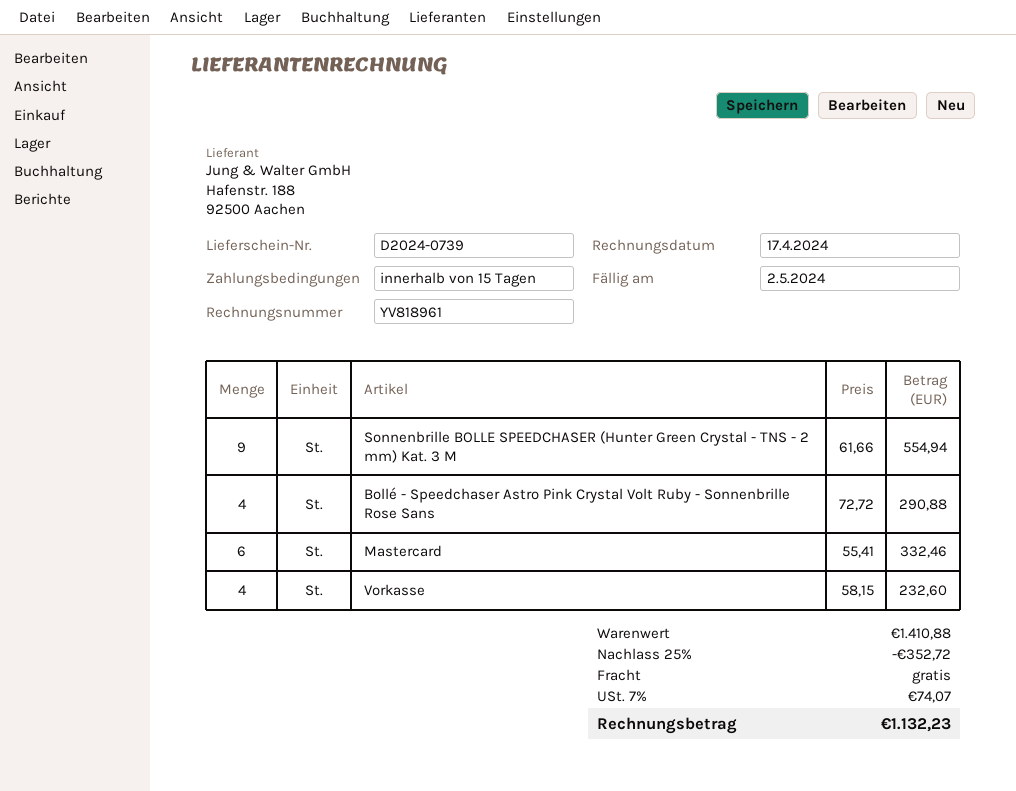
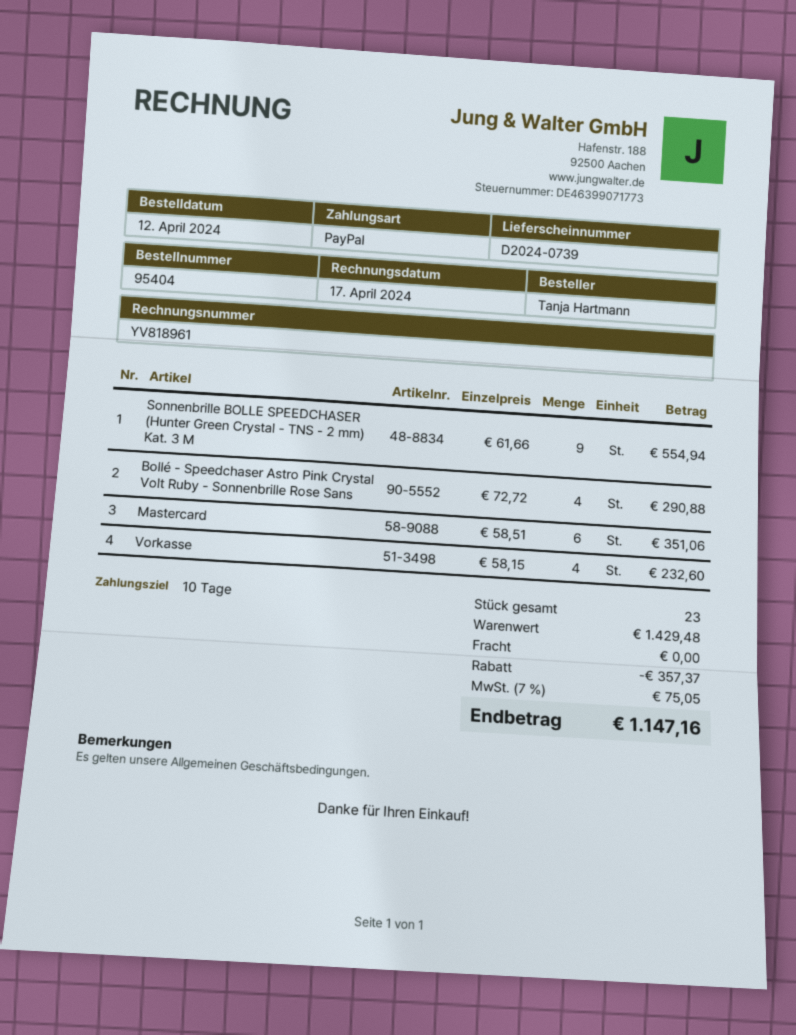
payment terms: 15 days -> 10 days
Mastercard: 6 x 55.41 = 332.46 -> 6 x 58.51 = 351.06
subtotal: 1410.88 -> 1429.48
discount: 352.72 -> 357.37
tax: 7% = 74.07 -> 7% = 75.05
total: 1132.23 -> 1147.16

